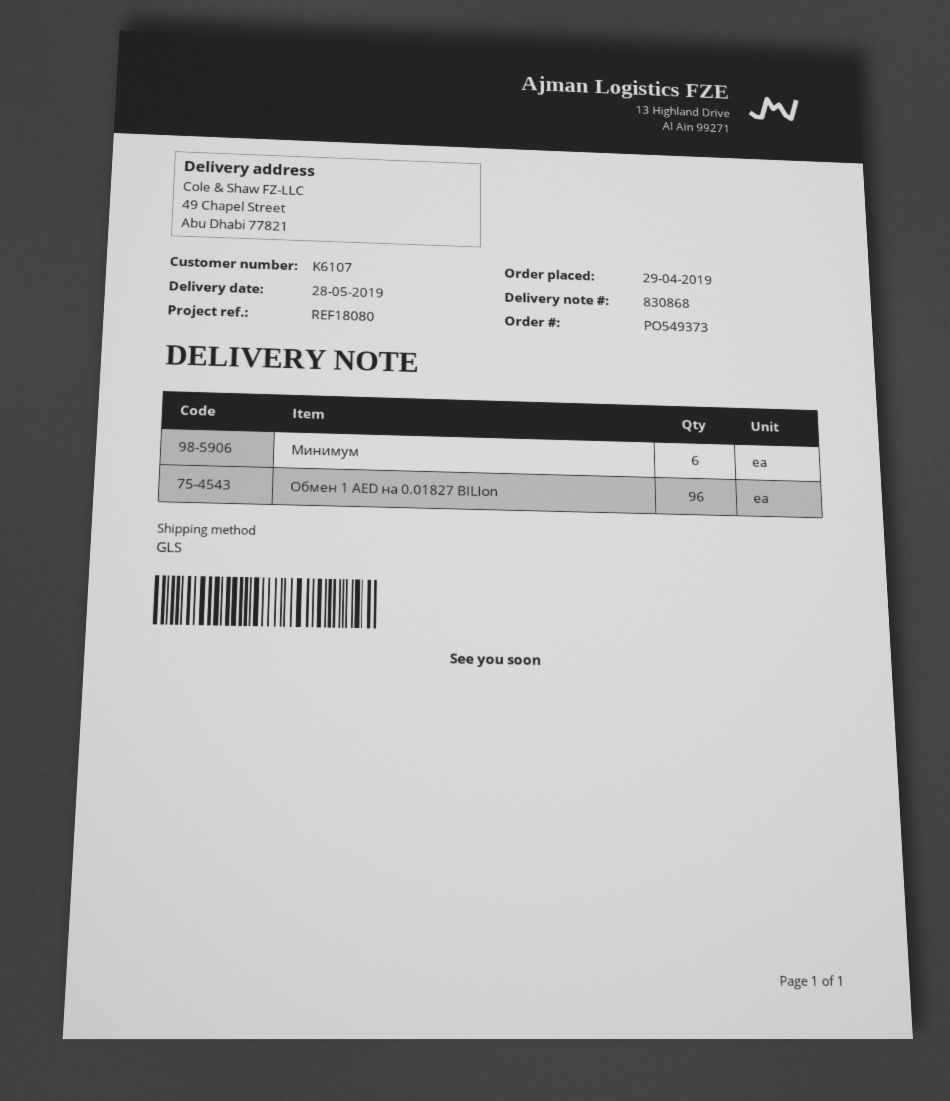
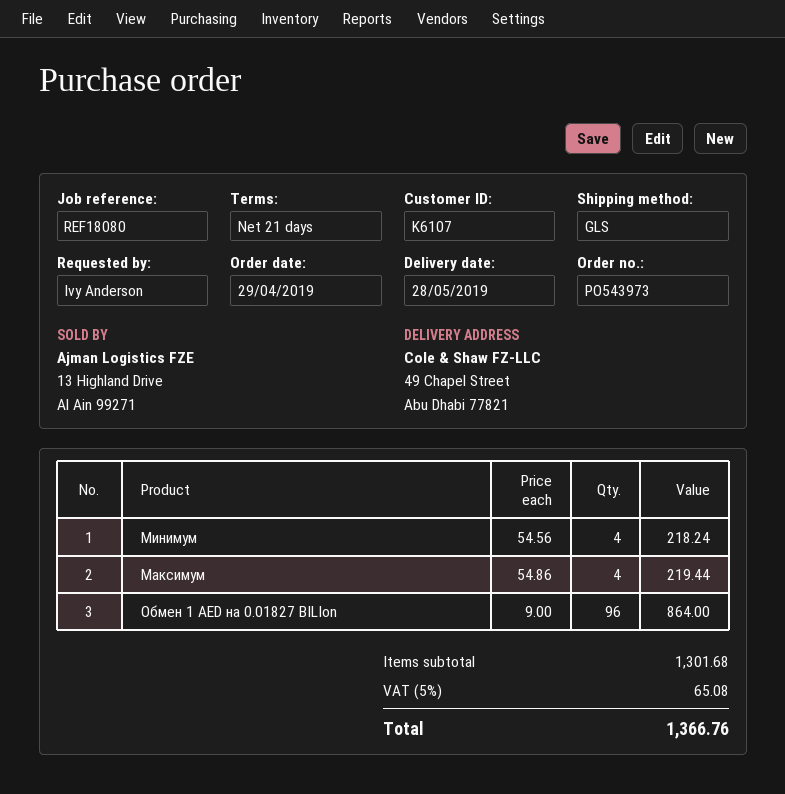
order number: PO549373 -> PO543973
Минимум: 6 -> 4
Максимум: none -> 4

